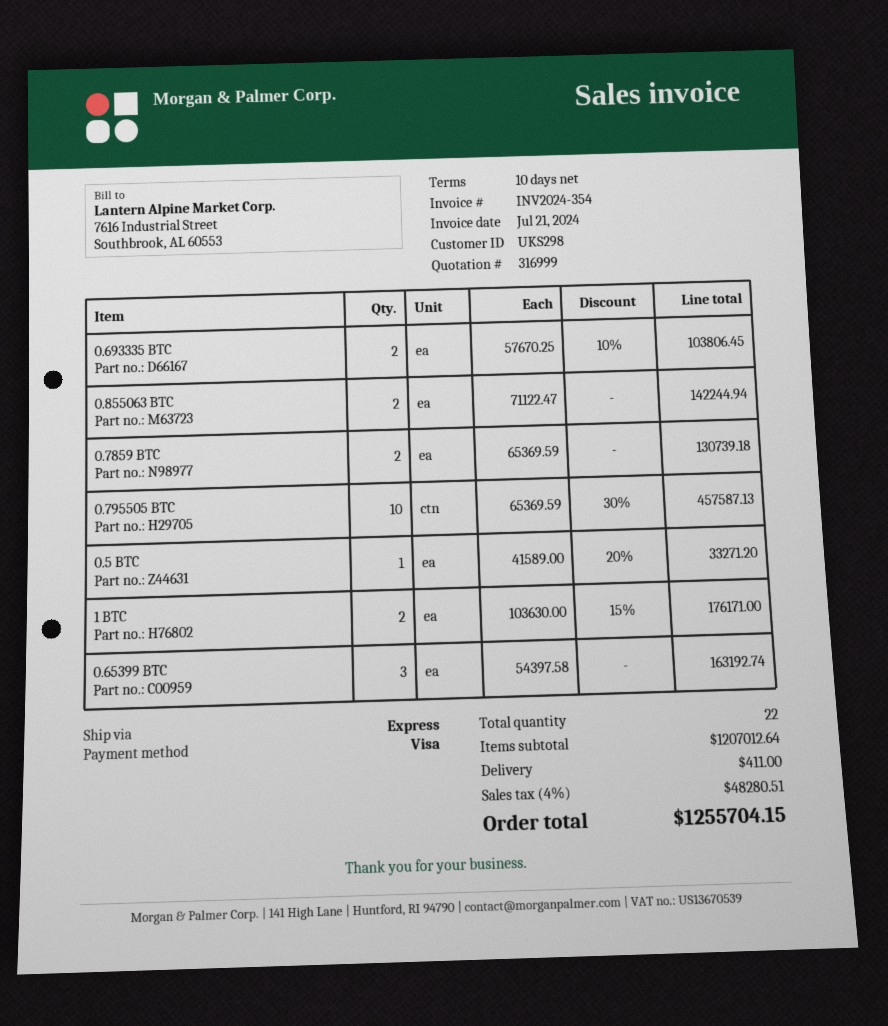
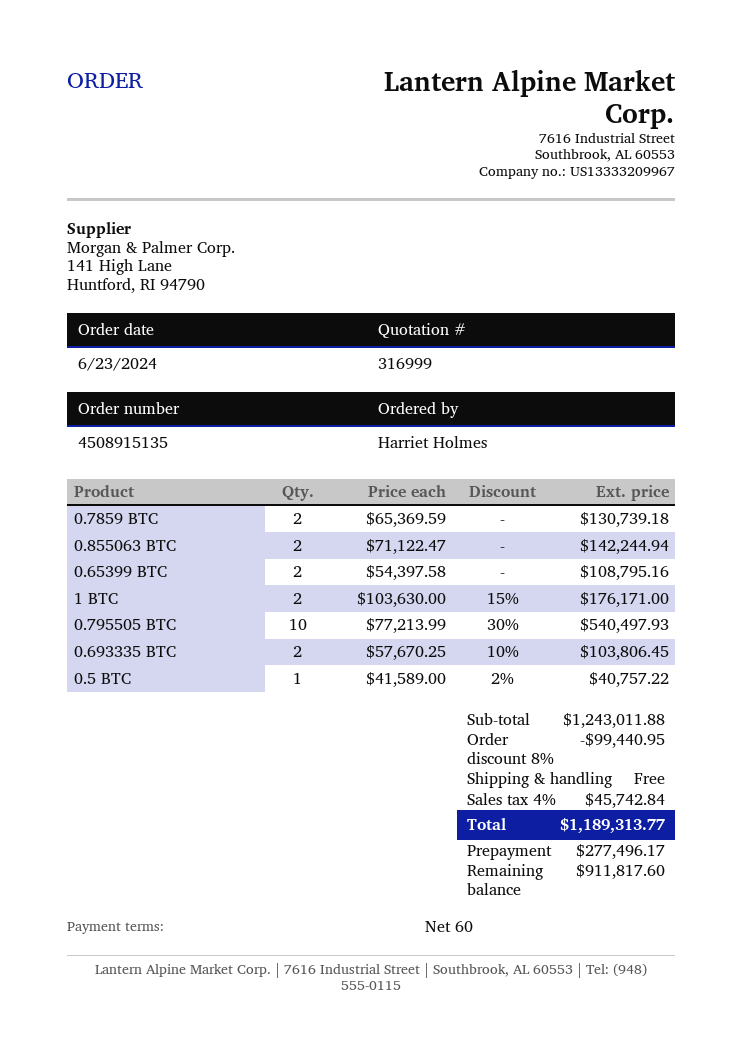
payment terms: 10 days -> 60 days
0.795505 BTC: 10 x 65369.59 - 30% = 457587.13 -> 10 x 77213.99 - 30% = 540497.93
0.5 BTC: 1 x 41589.00 - 20% = 33271.20 -> 1 x 41589.00 - 2% = 40757.22
0.65399 BTC: 3 x 54397.58 = 163192.74 -> 2 x 54397.58 = 108795.16
subtotal: 1207012.64 -> 1243011.88
discount: none -> 8% = 99440.95
shipping: 411.00 -> 0.00
tax: 4% = 48280.51 -> 4% = 45742.84
total: 1255704.15 -> 1189313.77

